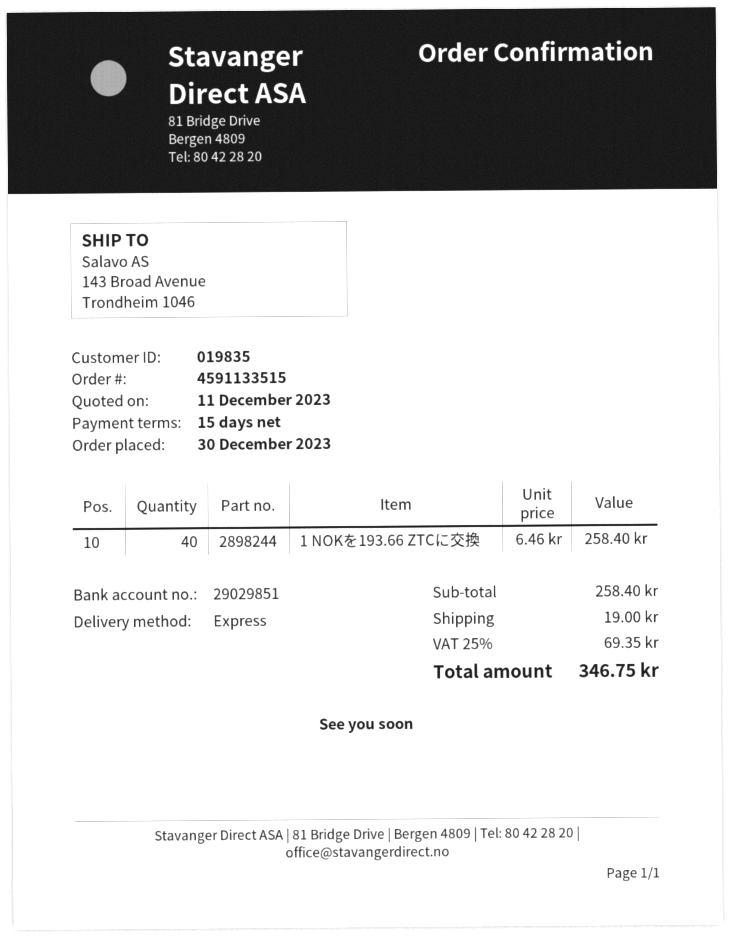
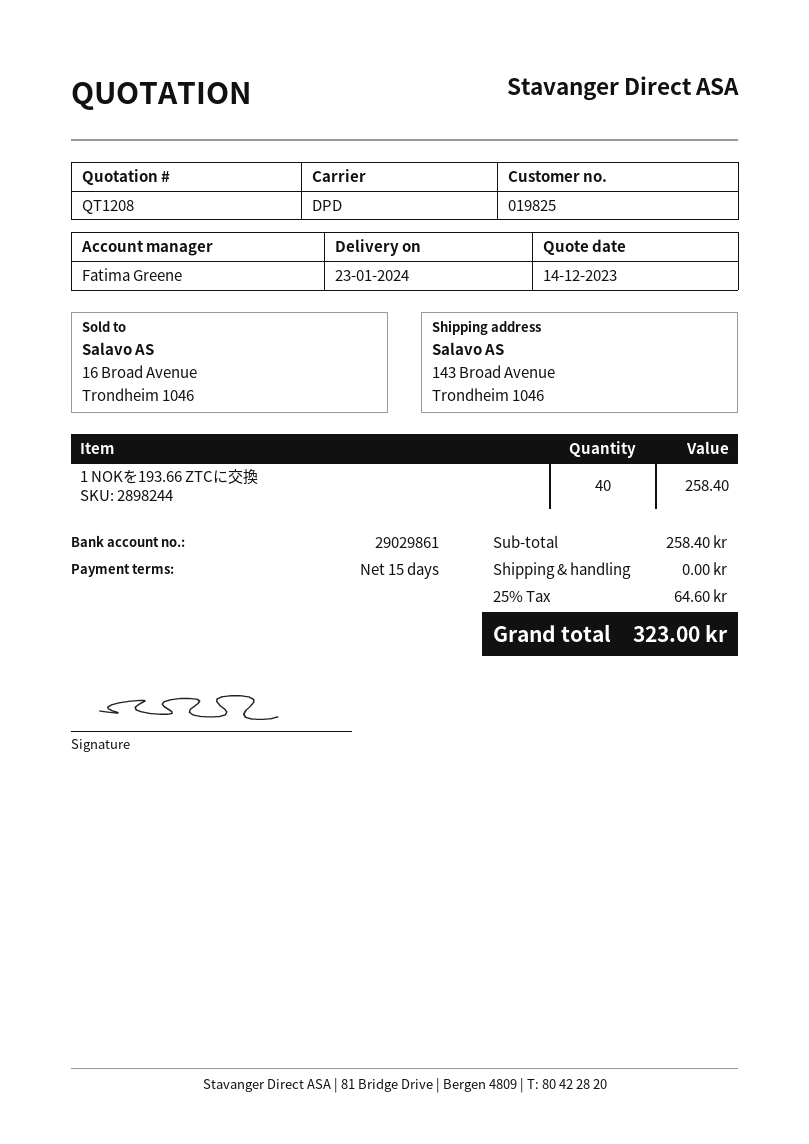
quote date: 2023-12-11 -> 2023-12-14
customer number: 019835 -> 019825
bank account: 29029851 -> 29029861
shipping method: express -> DPD
shipping: 19.00 -> 0.00
tax: 25% = 69.35 -> 25% = 64.60
total: 346.75 -> 323.00

